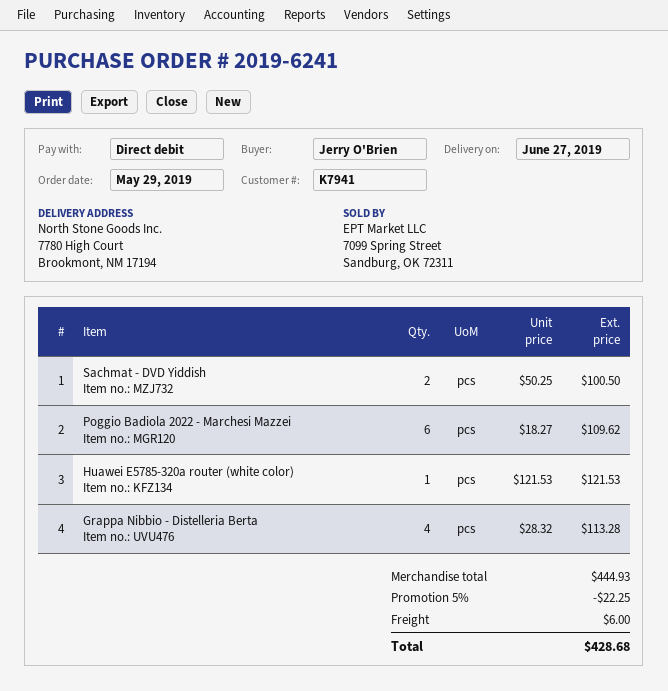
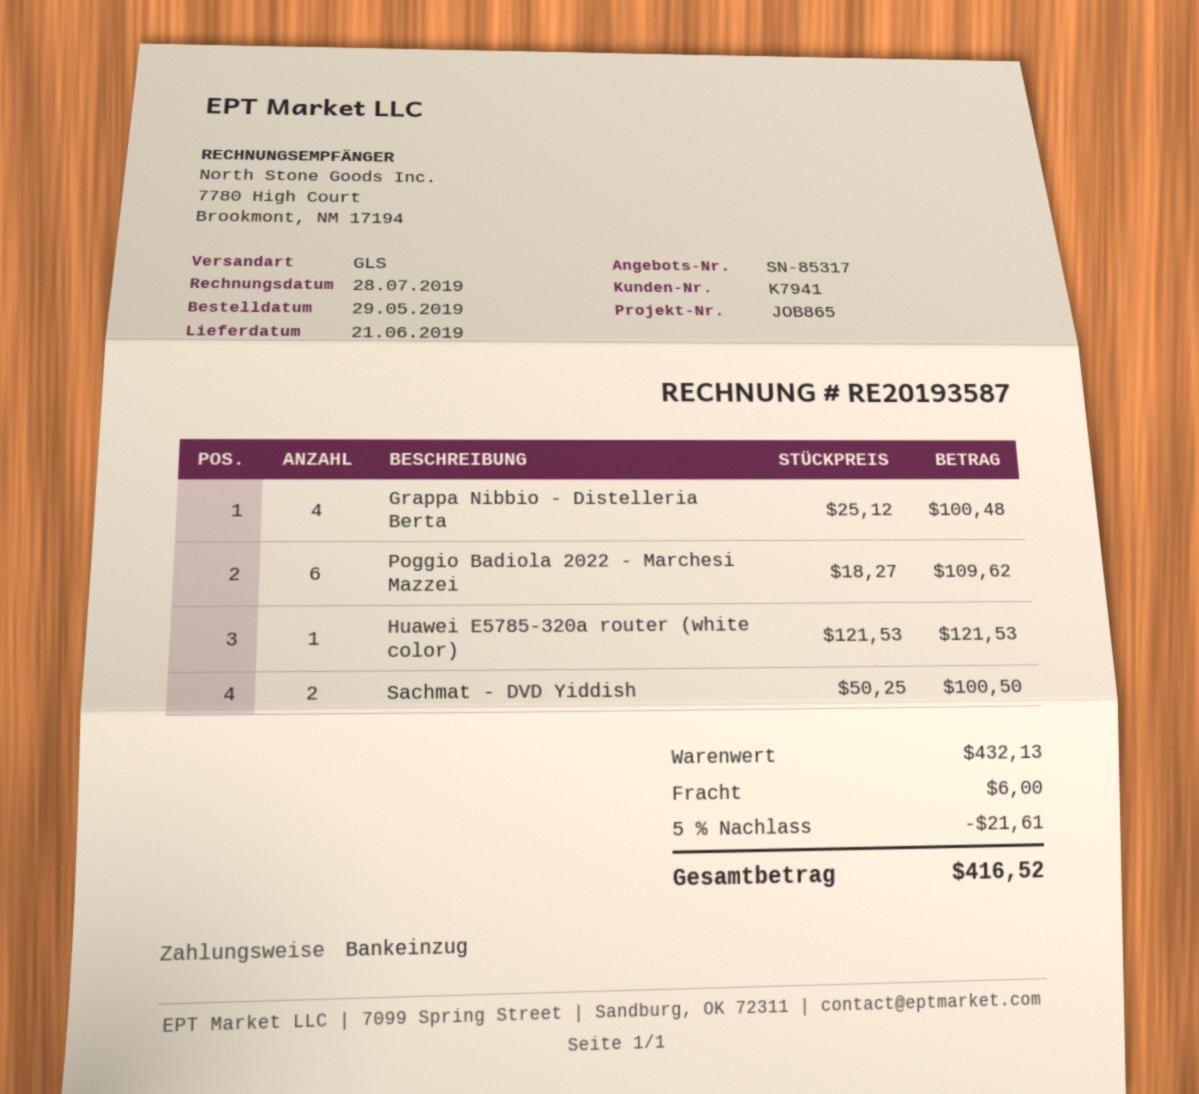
delivery date: 2019-06-27 -> 2019-06-21
Grappa Nibbio - Distelleria Berta: 4 x 28.32 = 113.28 -> 4 x 25.12 = 100.48
subtotal: 444.93 -> 432.13
discount: 5% = 22.25 -> 5% = 21.61
total: 428.68 -> 416.52

